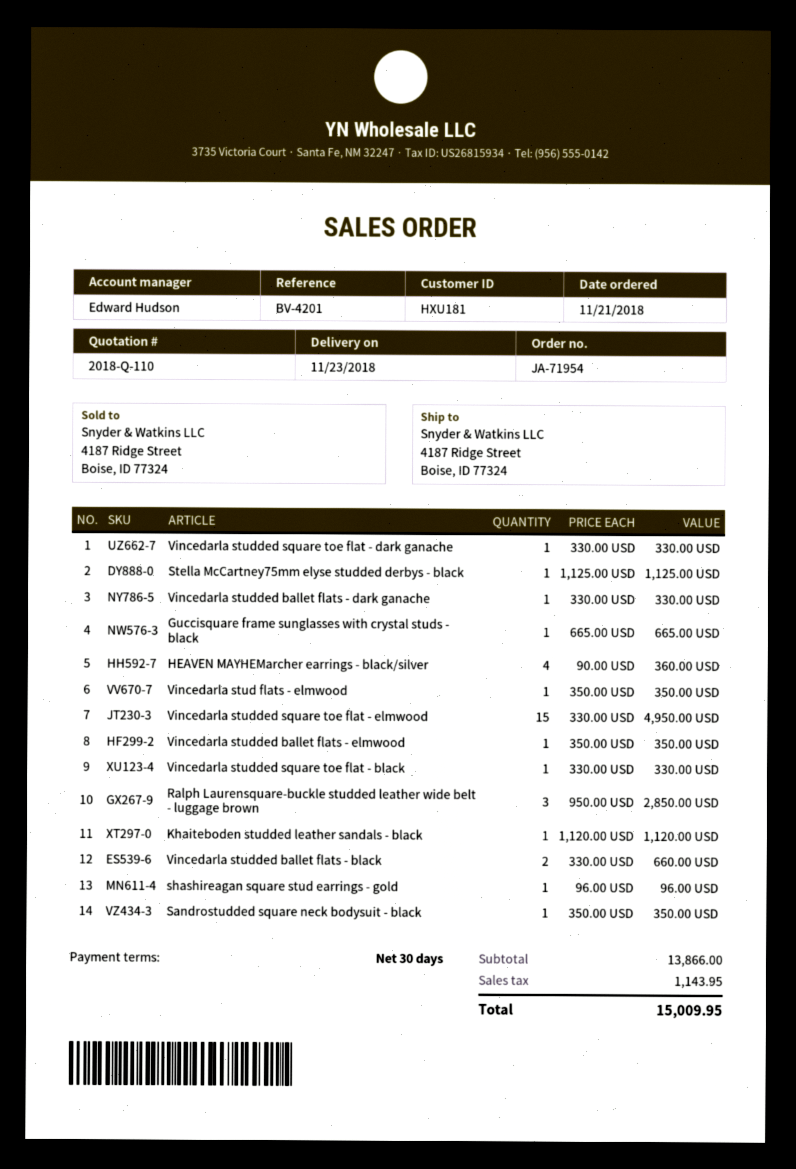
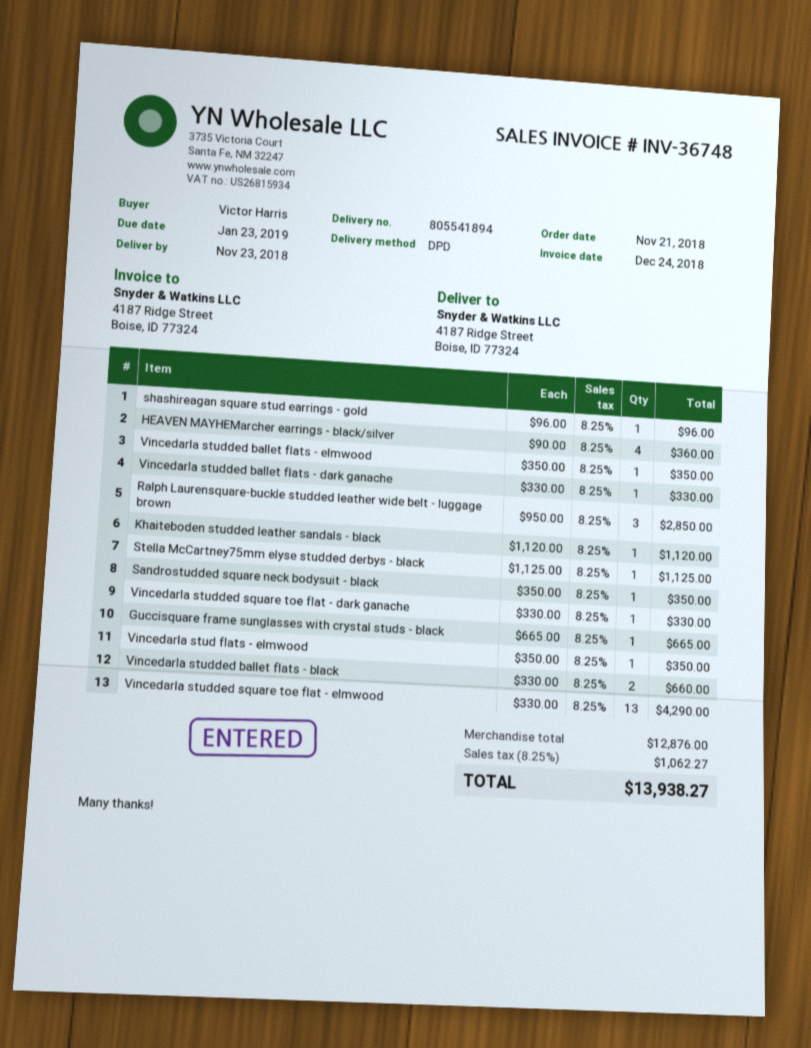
Vincedarla studded square toe flat - elmwood: 15 x 330.00 = 4950.00 -> 13 x 330.00 = 4290.00
Vincedarla studded square toe flat - black: 1 x 330.00 = 330.00 -> none
subtotal: 13866.00 -> 12876.00
tax: 1143.95 -> 1062.27
total: 15009.95 -> 13938.27

